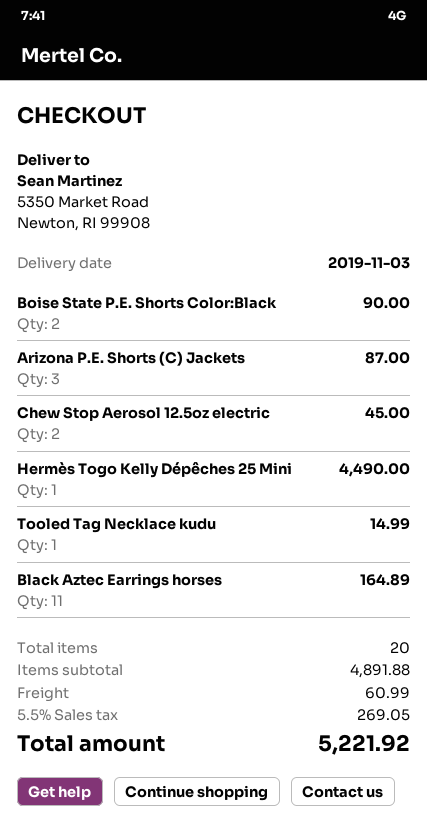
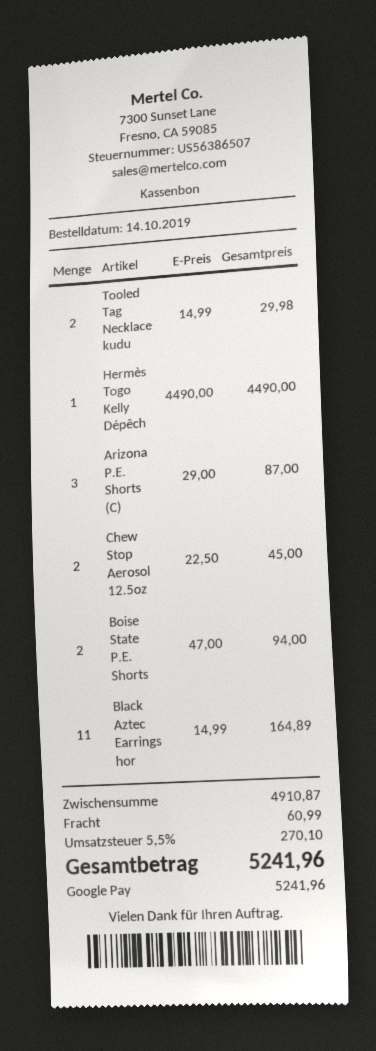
Boise State P.E. Shorts Color:Black: 2 for 90.00 -> 2 for 94.00
Tooled Tag Necklace kudu: 1 for 14.99 -> 2 for 29.98
subtotal: 4891.88 -> 4910.87
tax: 5.5% = 269.05 -> 5.5% = 270.10
total: 5221.92 -> 5241.96

